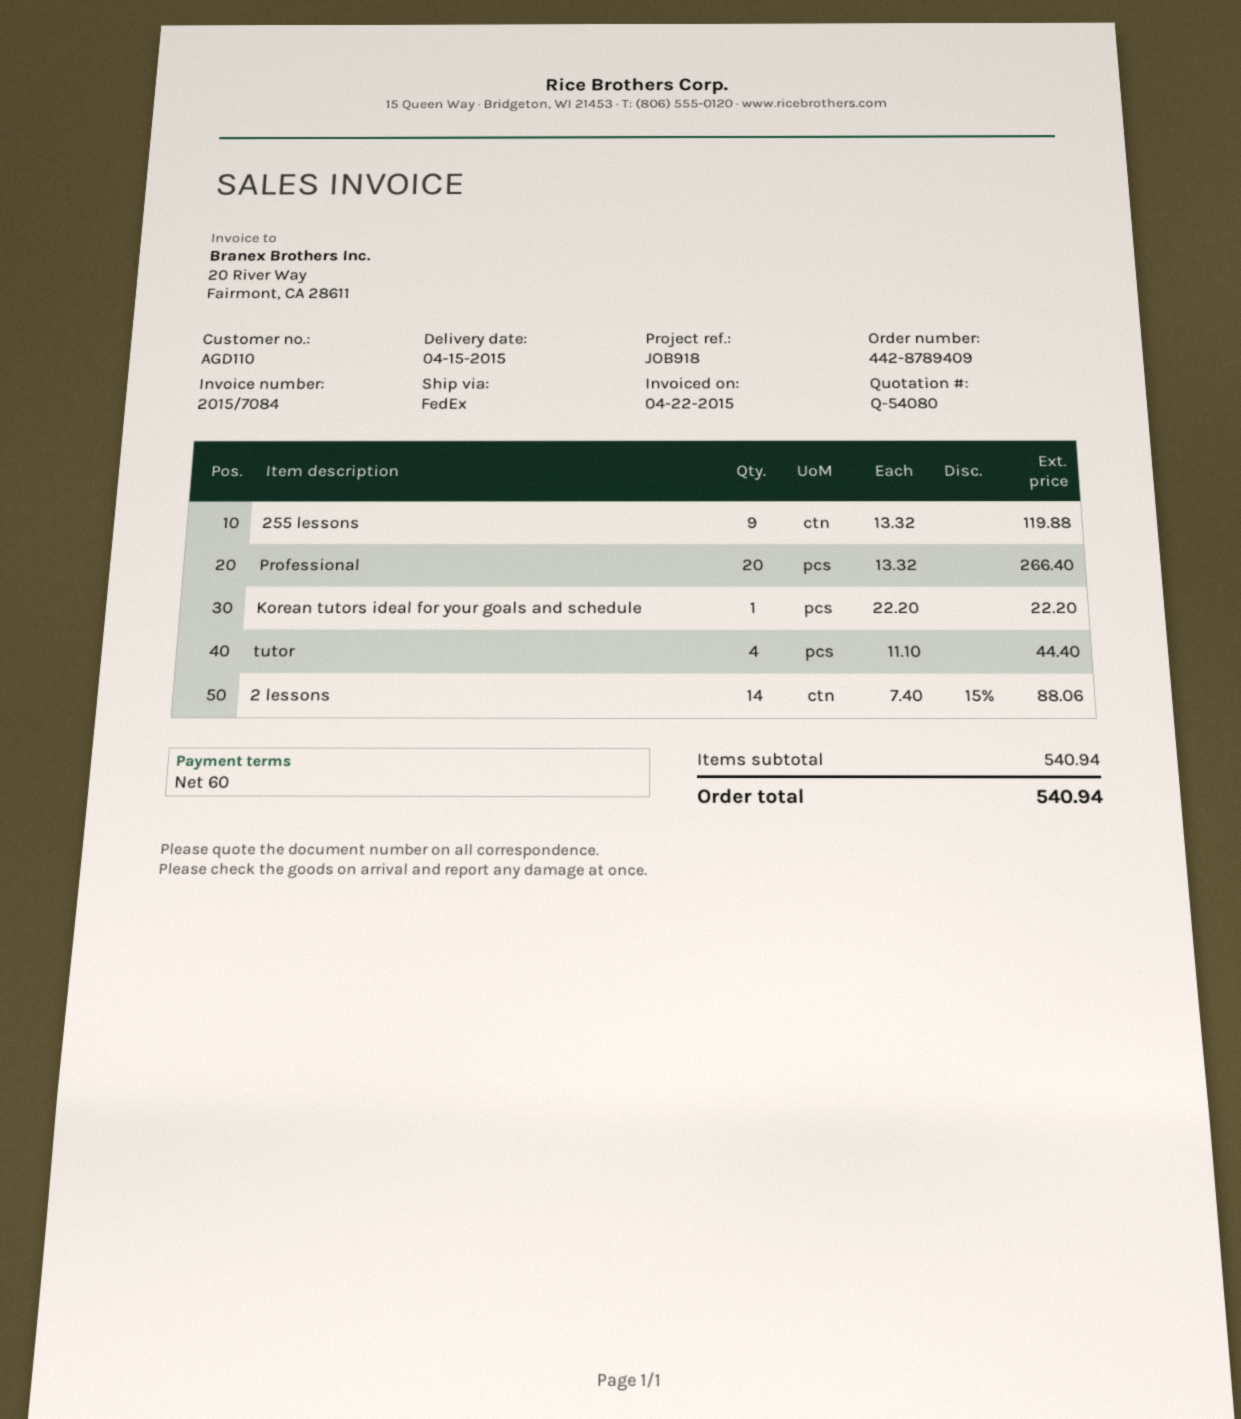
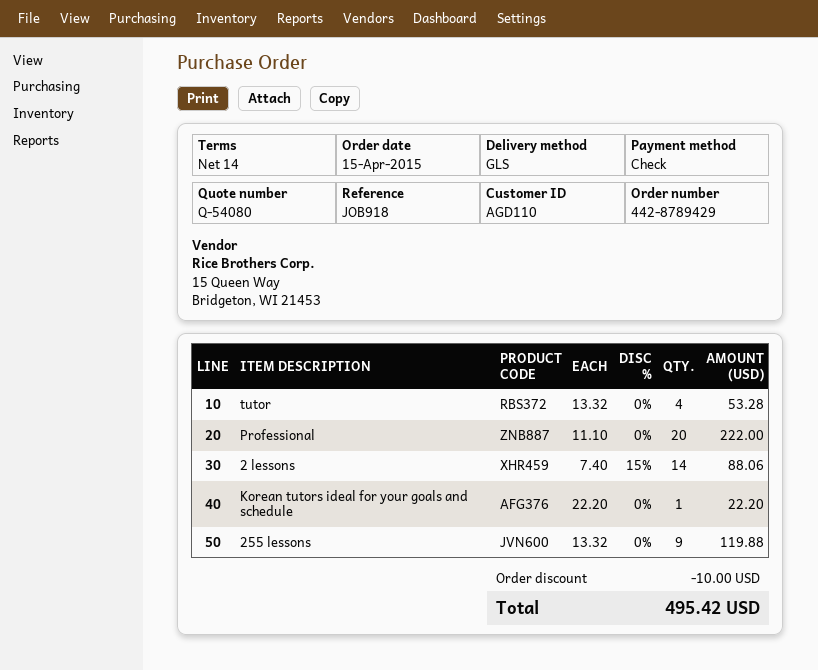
order number: 442-8789409 -> 442-8789429
payment terms: 60 days -> 14 days
shipping method: FedEx -> GLS
Professional: 20 x 13.32 = 266.40 -> 20 x 11.10 = 222.00
tutor: 4 x 11.10 = 44.40 -> 4 x 13.32 = 53.28
discount: none -> 10.00
total: 540.94 -> 495.42

